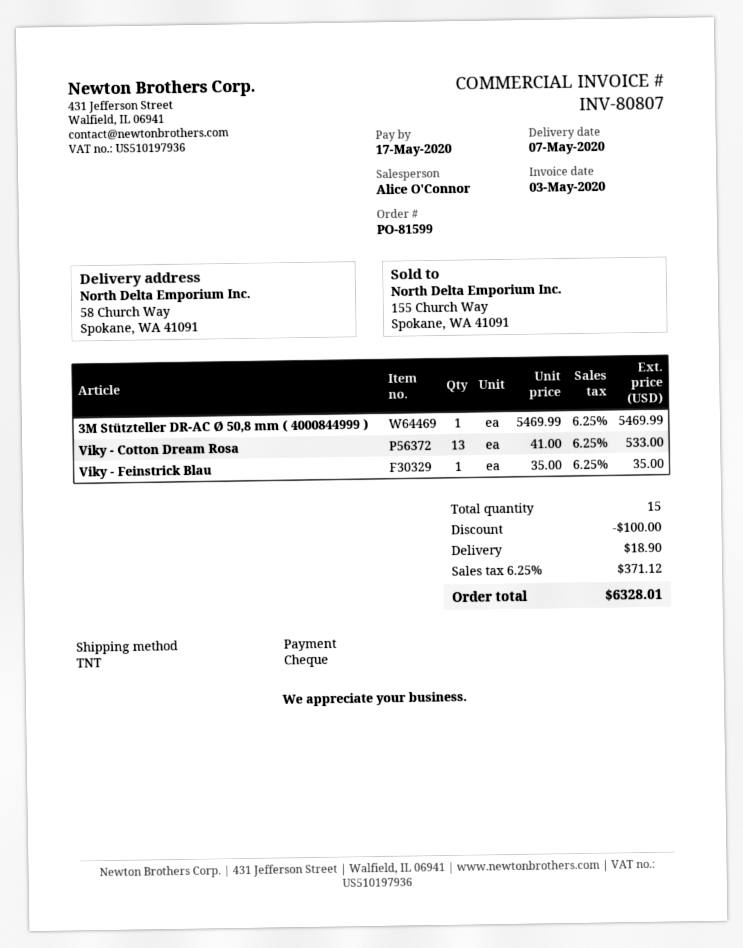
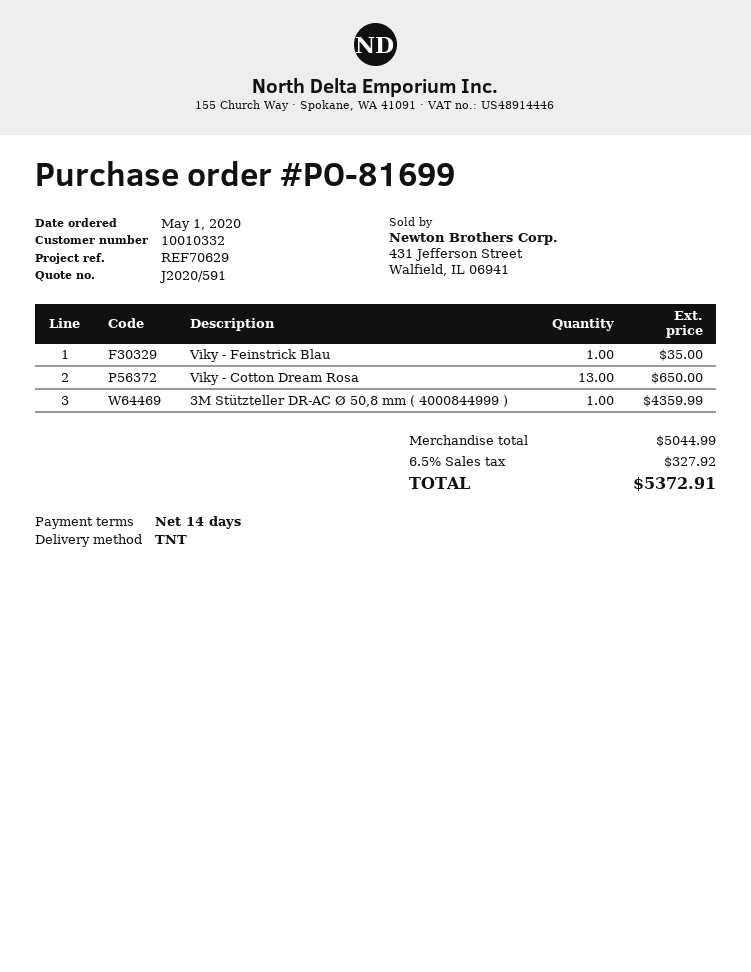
order number: PO-81599 -> PO-81699
3M Stützteller DR-AC Ø 50,8 mm ( 4000844999 ): 1 for 5469.99 -> 1 for 4359.99
Viky - Cotton Dream Rosa: 13 for 533.00 -> 13 for 650.00
discount: 100.00 -> none
shipping: 18.90 -> none
tax: 6.25% = 371.12 -> 6.5% = 327.92
total: 6328.01 -> 5372.91

